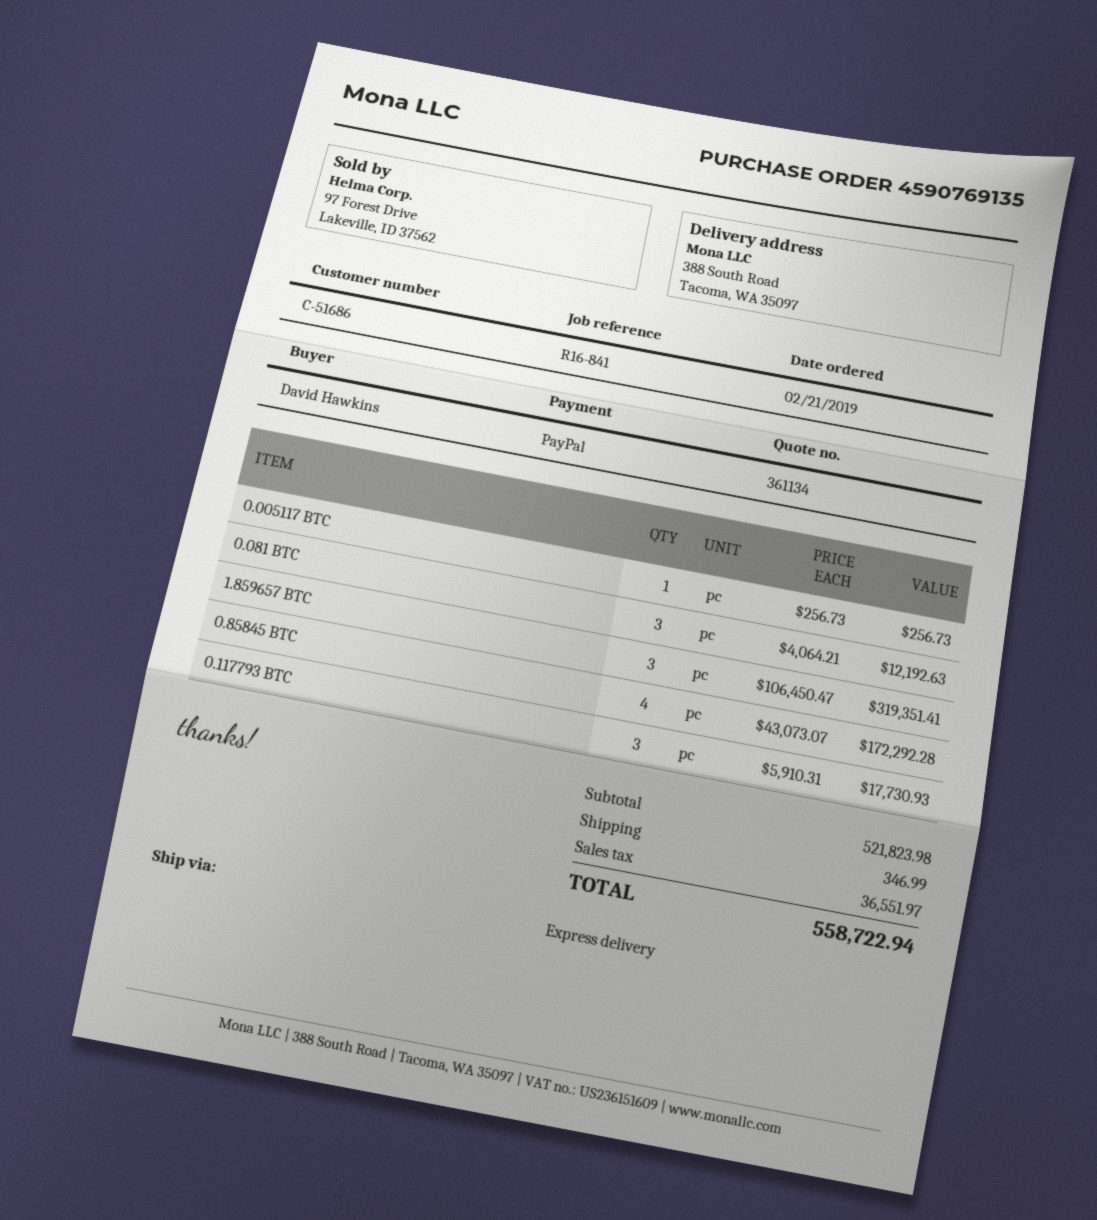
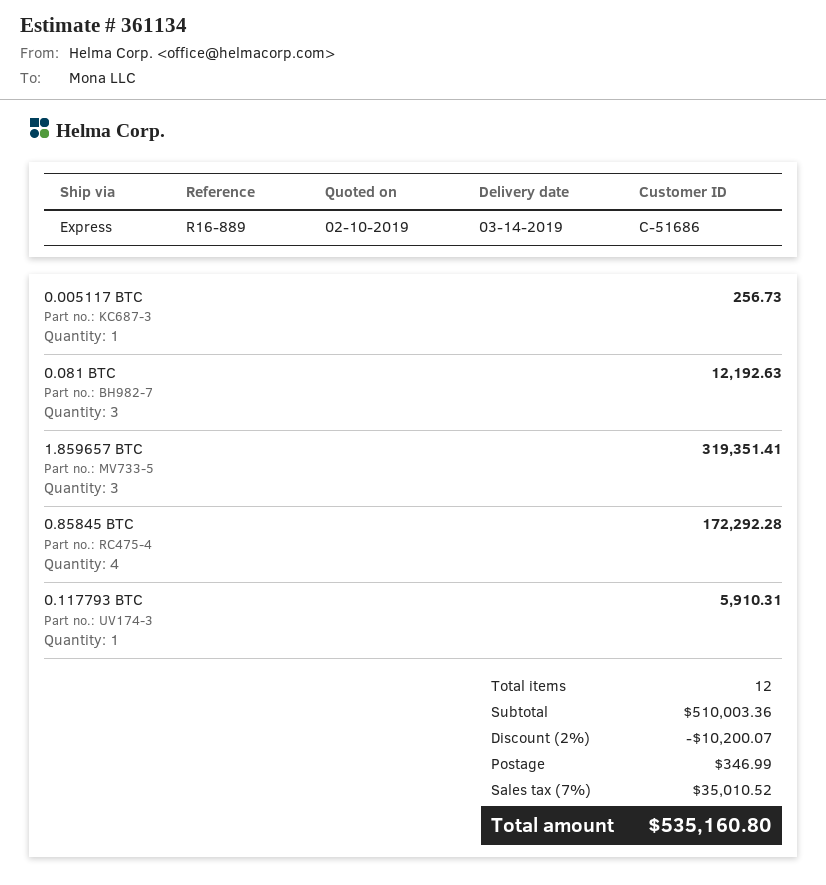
reference: R16-841 -> R16-889
0.117793 BTC: 3 for 17730.93 -> 1 for 5910.31
subtotal: 521823.98 -> 510003.36
discount: none -> 2% = 10200.07
tax: 36551.97 -> 35010.52
total: 558722.94 -> 535160.80

